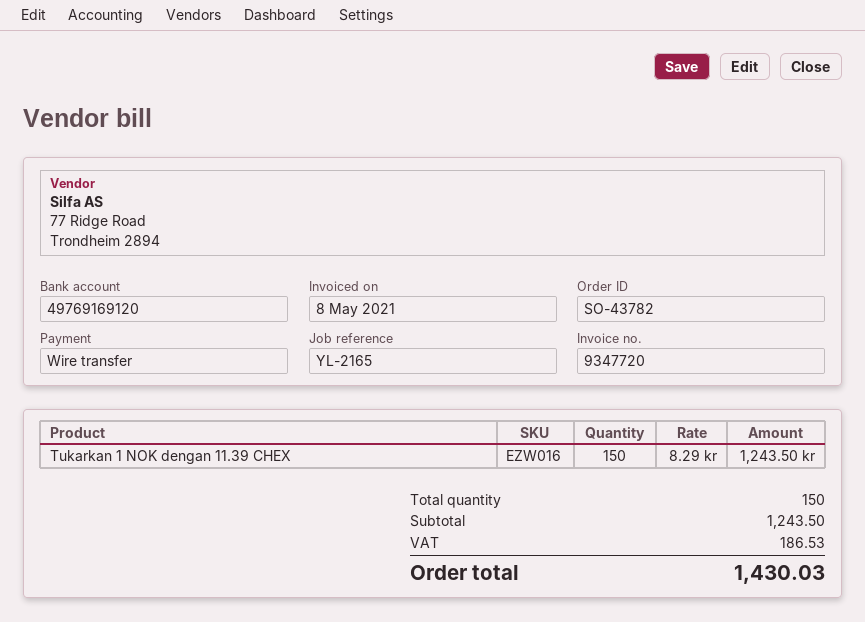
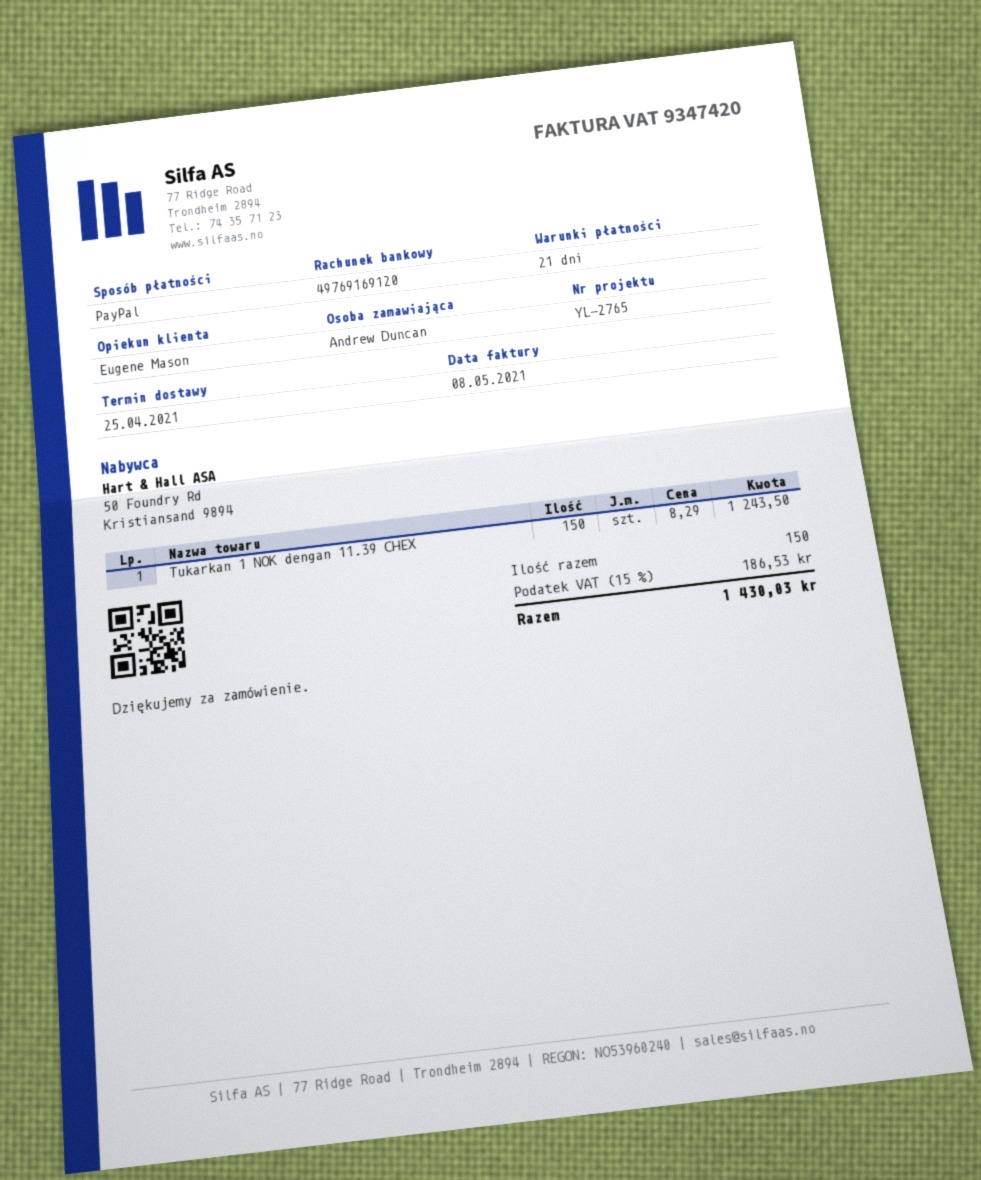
invoice number: 9347720 -> 9347420
reference: YL-2165 -> YL-2765
payment method: bank transfer -> PayPal

